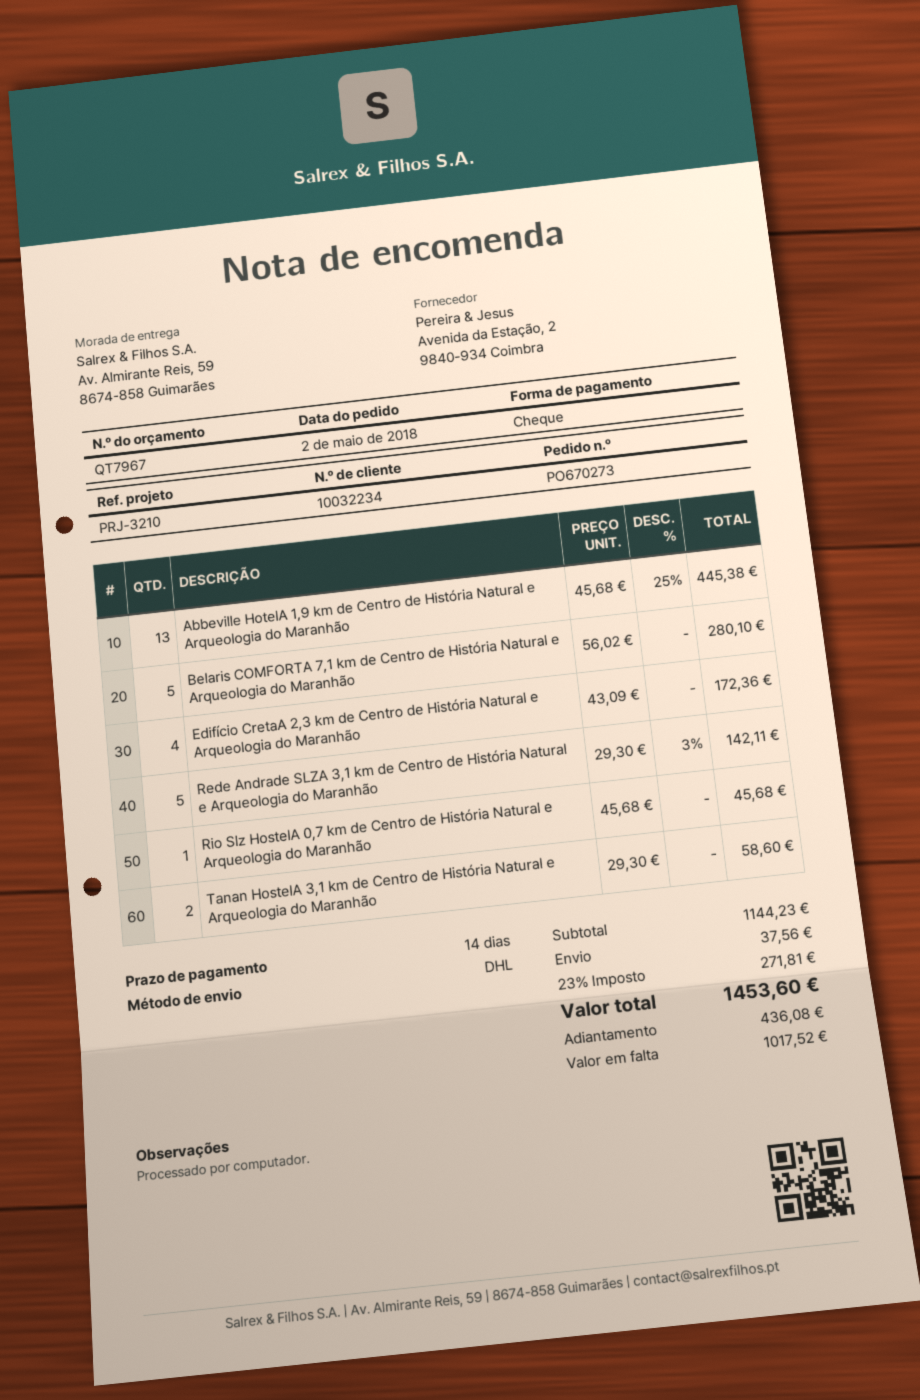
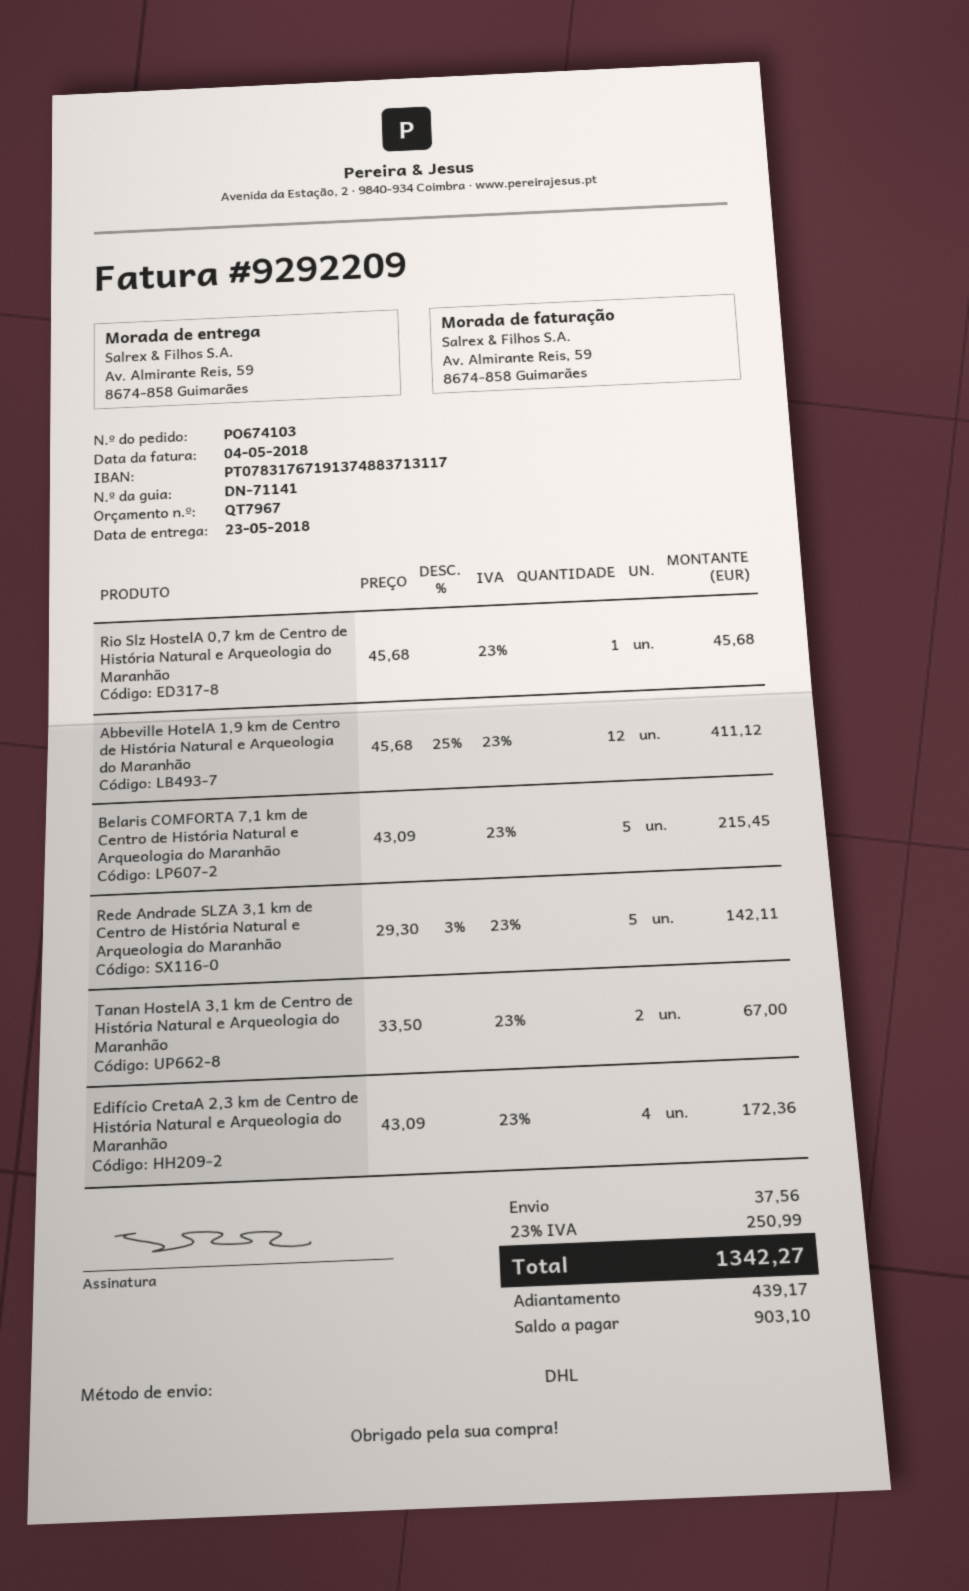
order number: PO670273 -> PO674103
Abbeville HotelA 1,9 km de Centro de História Natural e Arqueologia do Maranhão: 13 x 45.68 - 25% = 445.38 -> 12 x 45.68 - 25% = 411.12
Belaris COMFORTA 7,1 km de Centro de História Natural e Arqueologia do Maranhão: 5 x 56.02 = 280.10 -> 5 x 43.09 = 215.45
Tanan HostelA 3,1 km de Centro de História Natural e Arqueologia do Maranhão: 2 x 29.30 = 58.60 -> 2 x 33.50 = 67.00
tax: 23% = 271.81 -> 23% = 250.99
total: 1453.60 -> 1342.27
deposit: 436.08 -> 439.17
balance: 1017.52 -> 903.10

